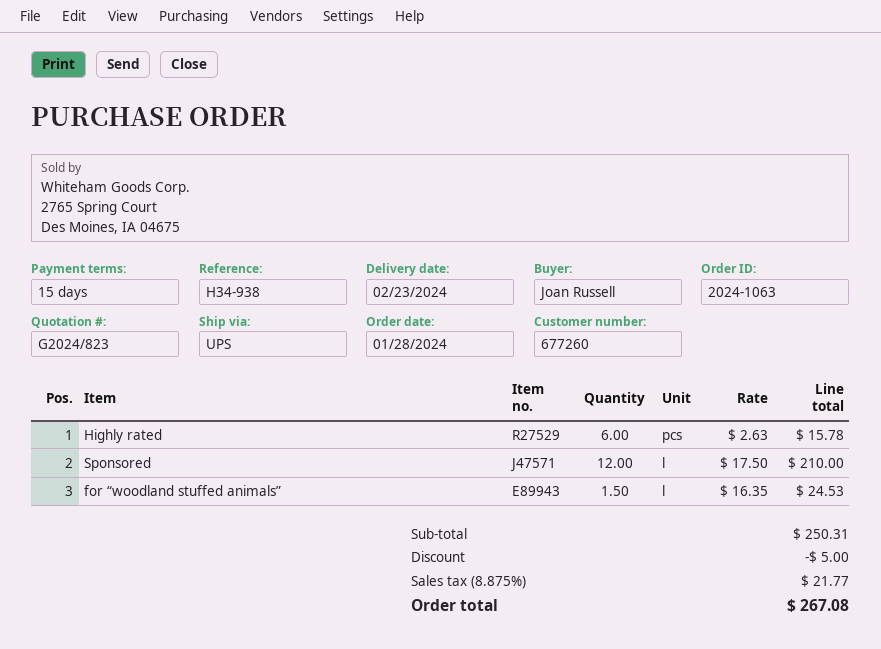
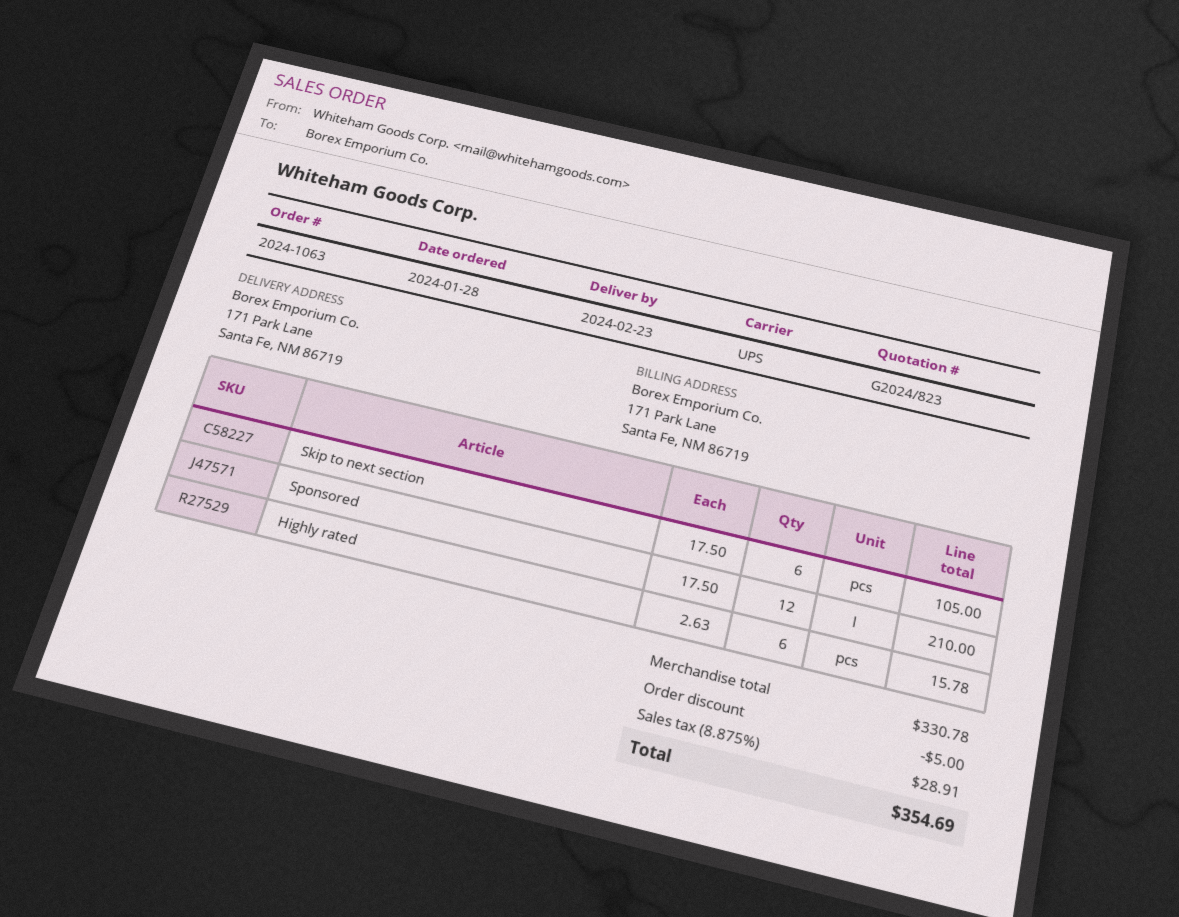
for “woodland stuffed animals”: 1.5 x 16.35 = 24.53 -> none
Skip to next section: none -> 6 x 17.50 = 105.00
subtotal: 250.31 -> 330.78
tax: 8.875% = 21.77 -> 8.875% = 28.91
total: 267.08 -> 354.69

